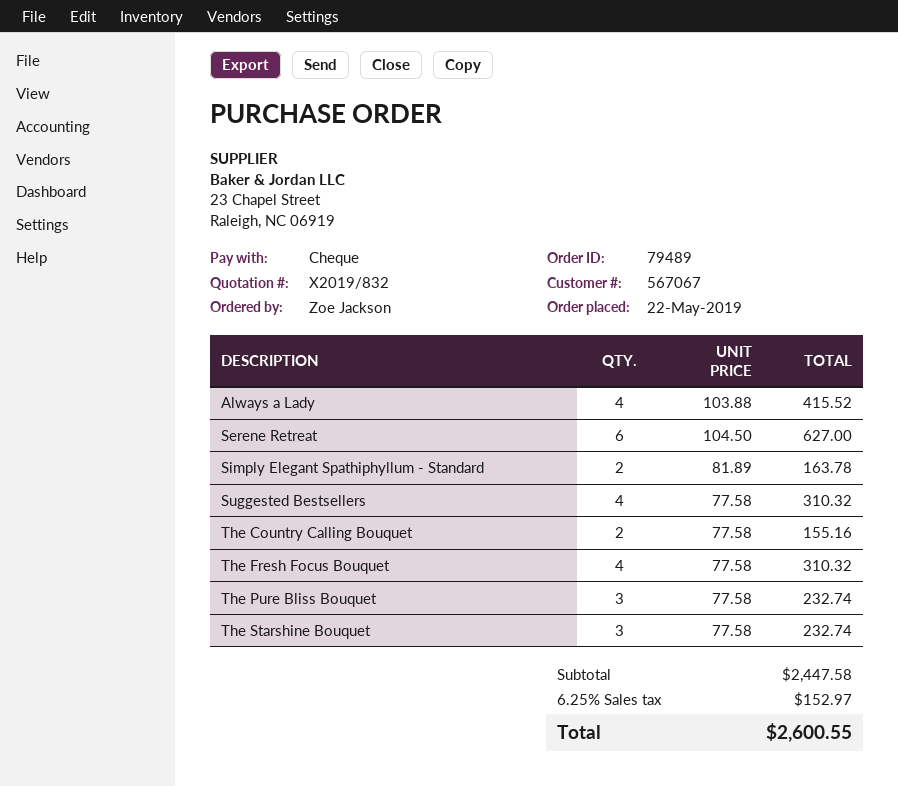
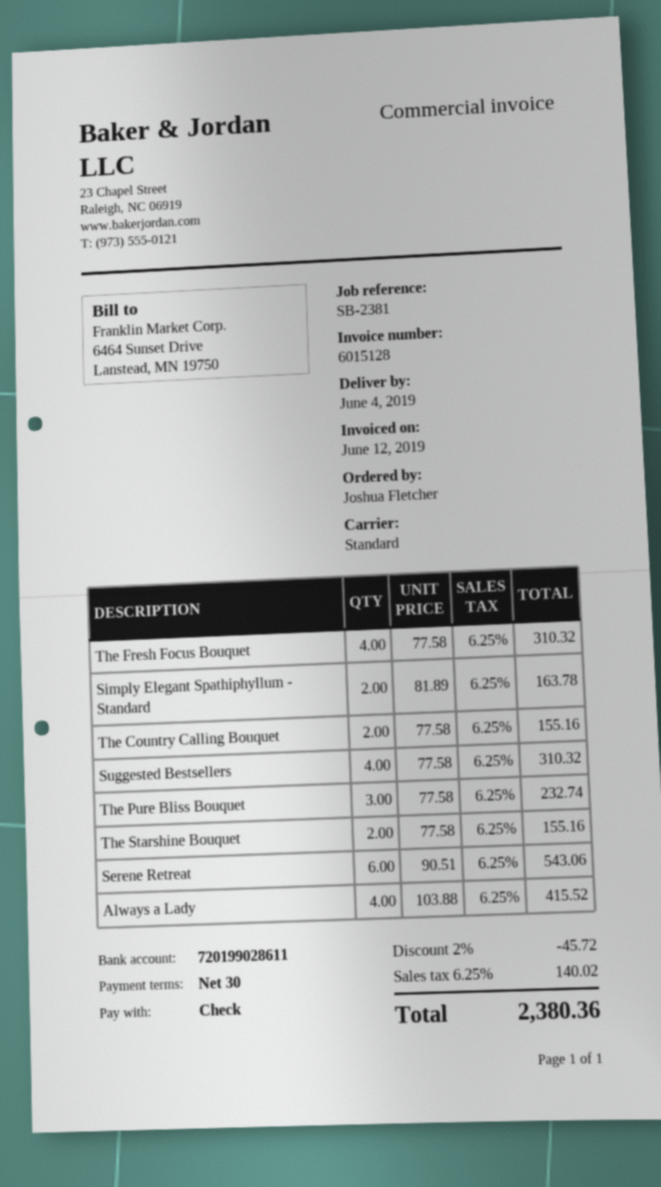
ordered by: Zoe Jackson -> Joshua Fletcher
Serene Retreat: 6 x 104.50 = 627.00 -> 6 x 90.51 = 543.06
The Starshine Bouquet: 3 x 77.58 = 232.74 -> 2 x 77.58 = 155.16
discount: none -> 2% = 45.72
tax: 6.25% = 152.97 -> 6.25% = 140.02
total: 2600.55 -> 2380.36

